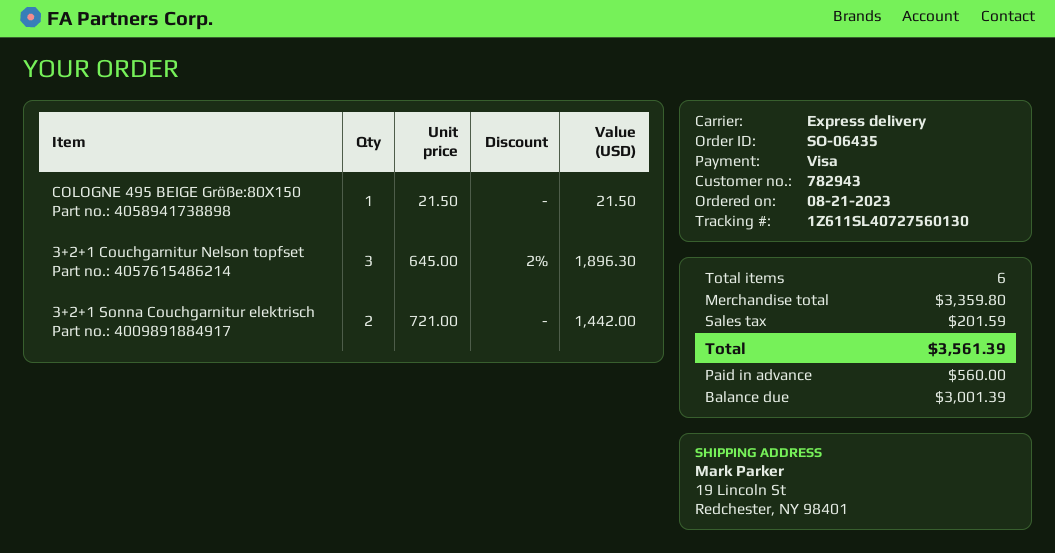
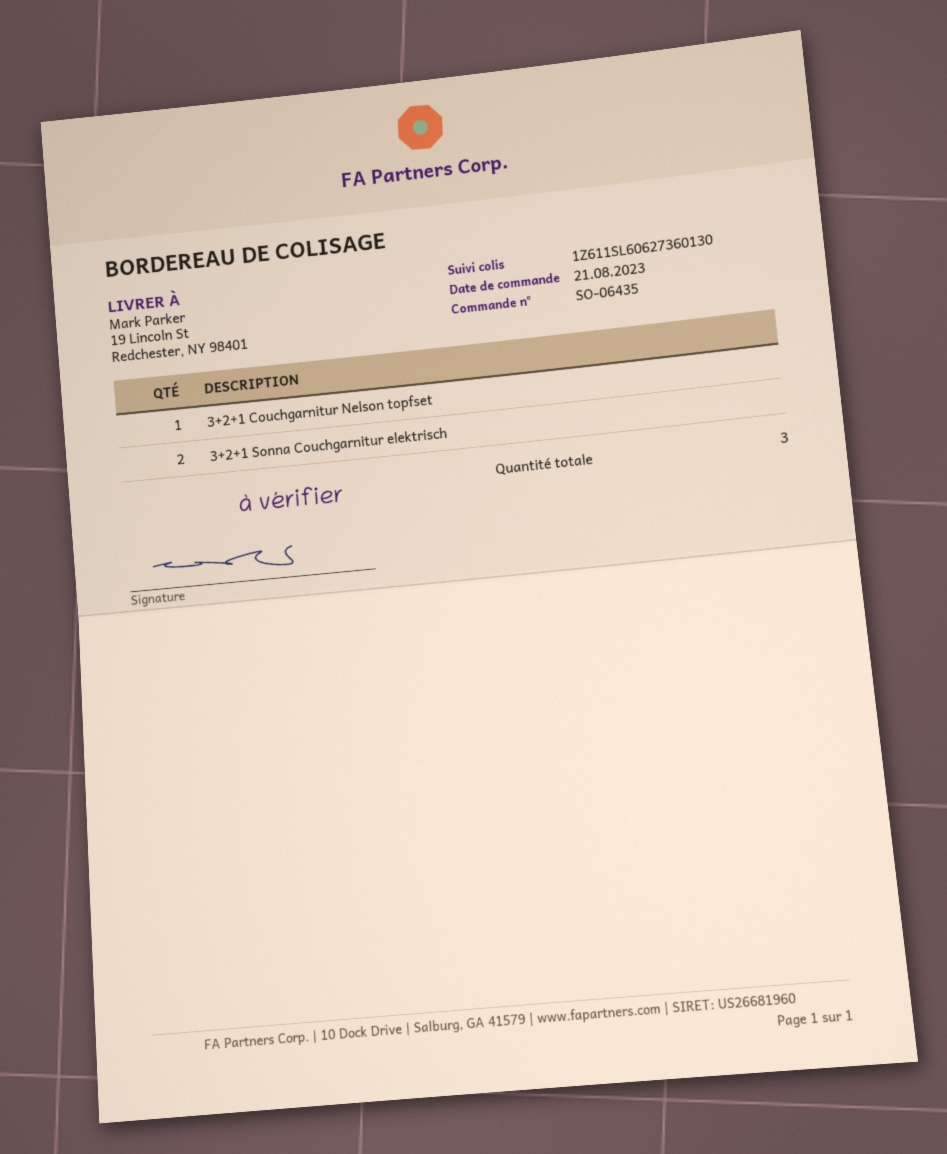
tracking number: 1Z611SL40727560130 -> 1Z611SL60627360130
COLOGNE 495 BEIGE Größe:80X150: 1 -> none
3+2+1 Couchgarnitur Nelson topfset: 3 -> 1
total quantity: 6 -> 3

